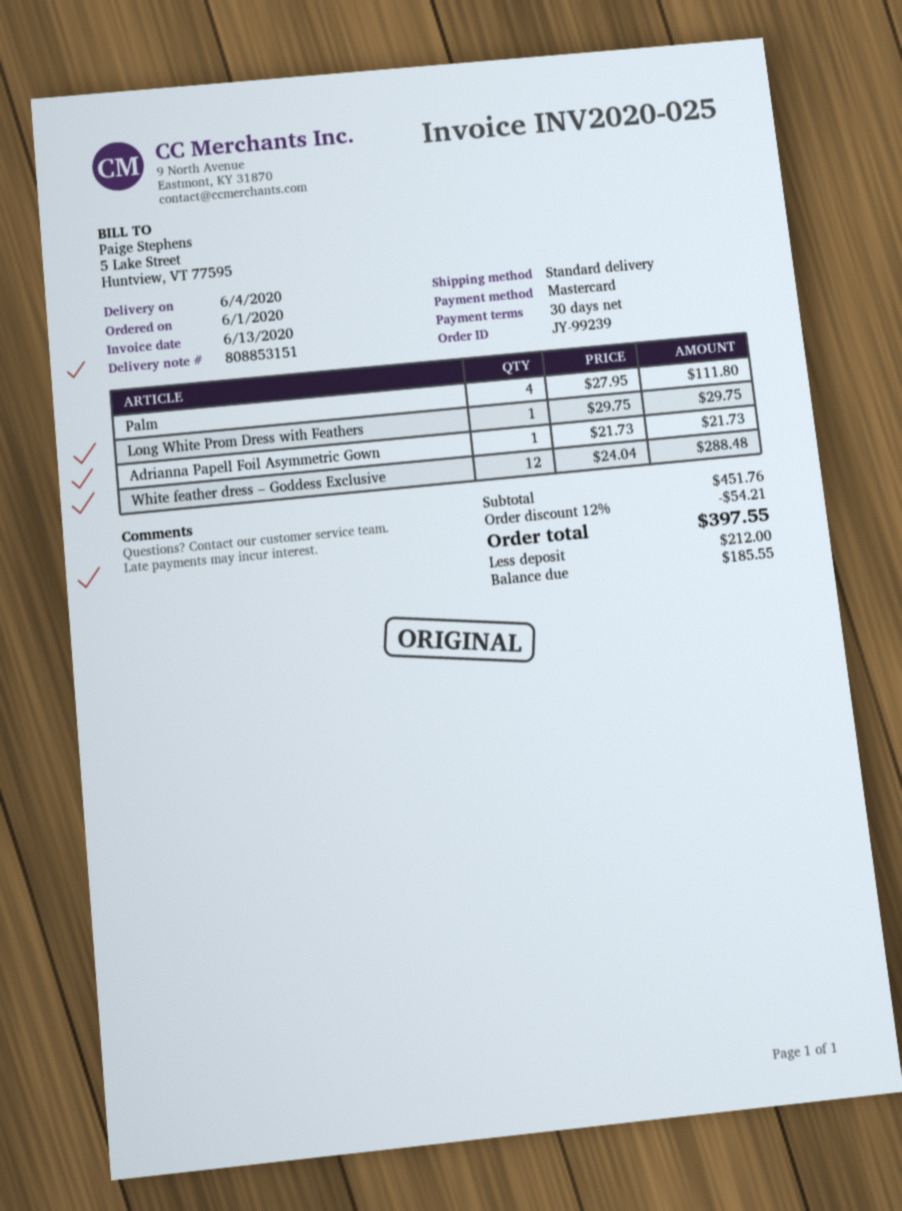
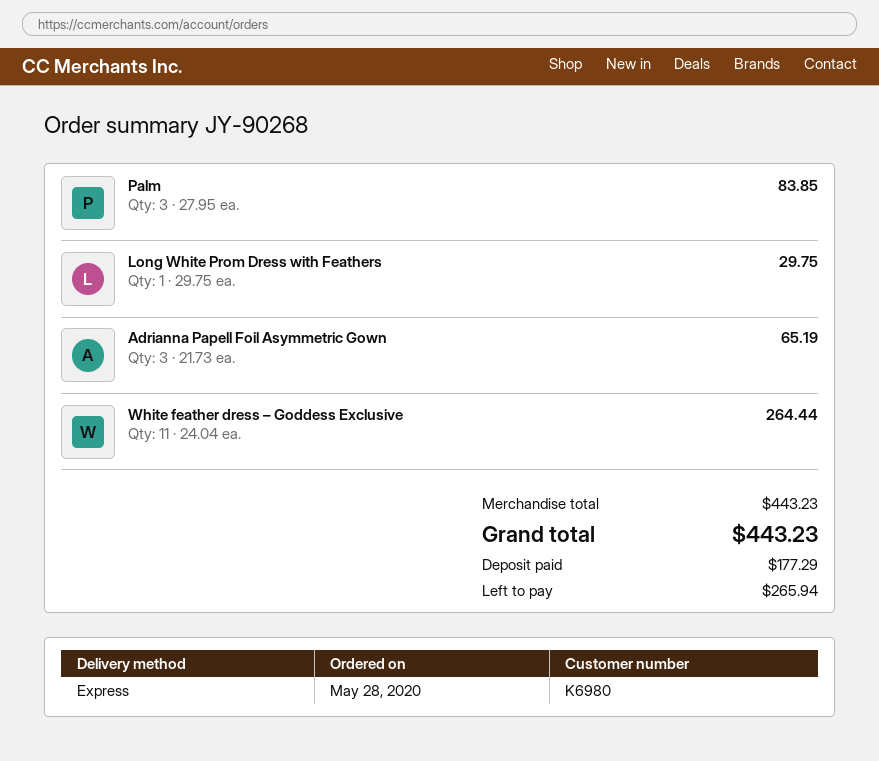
order number: JY-99239 -> JY-90268
order date: 2020-06-01 -> 2020-05-28
shipping method: standard -> express
Palm: 4 x 27.95 = 111.80 -> 3 x 27.95 = 83.85
Adrianna Papell Foil Asymmetric Gown: 1 x 21.73 = 21.73 -> 3 x 21.73 = 65.19
White feather dress – Goddess Exclusive: 12 x 24.04 = 288.48 -> 11 x 24.04 = 264.44
subtotal: 451.76 -> 443.23
discount: 12% = 54.21 -> none
total: 397.55 -> 443.23
deposit: 212.00 -> 177.29
balance: 185.55 -> 265.94

